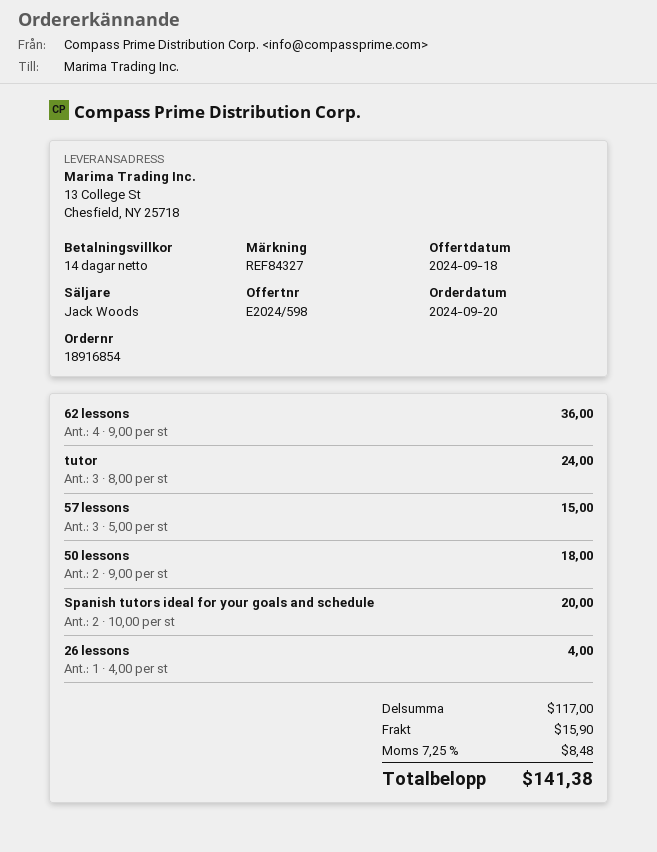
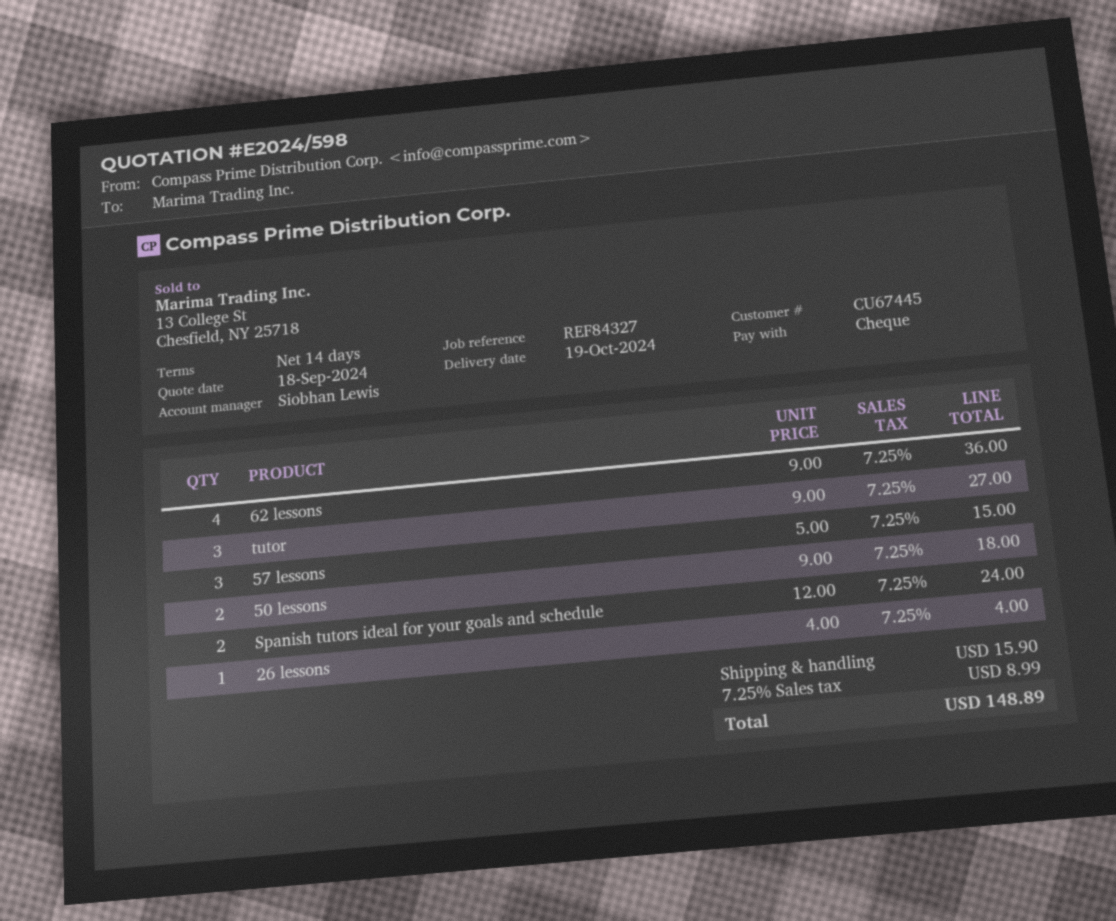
sales rep: Jack Woods -> Siobhan Lewis
tutor: 3 x 8.00 = 24.00 -> 3 x 9.00 = 27.00
Spanish tutors ideal for your goals and schedule: 2 x 10.00 = 20.00 -> 2 x 12.00 = 24.00
tax: 7.25% = 8.48 -> 7.25% = 8.99
total: 141.38 -> 148.89

